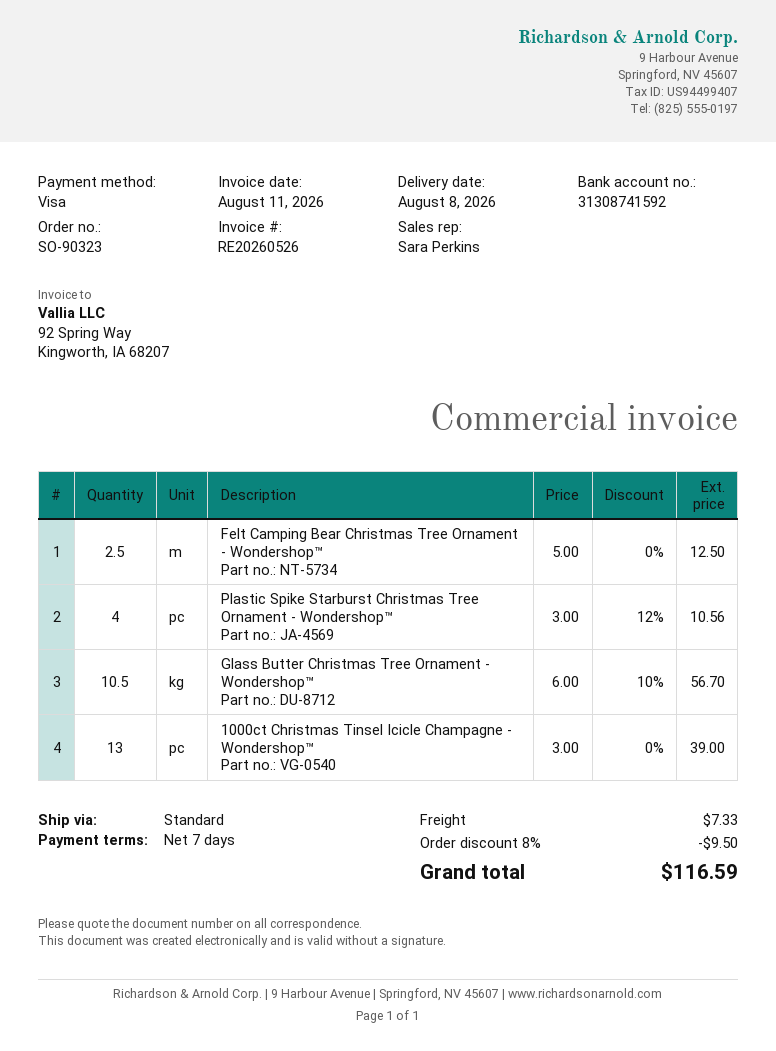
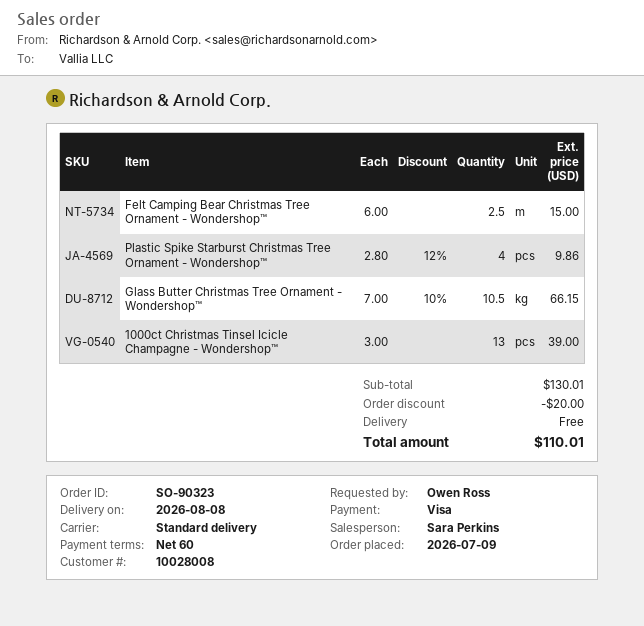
payment terms: 7 days -> 60 days
Felt Camping Bear Christmas Tree Ornament - Wondershop™: 2.5 x 5.00 = 12.50 -> 2.5 x 6.00 = 15.00
Plastic Spike Starburst Christmas Tree Ornament - Wondershop™: 4 x 3.00 - 12% = 10.56 -> 4 x 2.80 - 12% = 9.86
Glass Butter Christmas Tree Ornament - Wondershop™: 10.5 x 6.00 - 10% = 56.70 -> 10.5 x 7.00 - 10% = 66.15
discount: 9.50 -> 20.00
shipping: 7.33 -> 0.00
total: 116.59 -> 110.01

